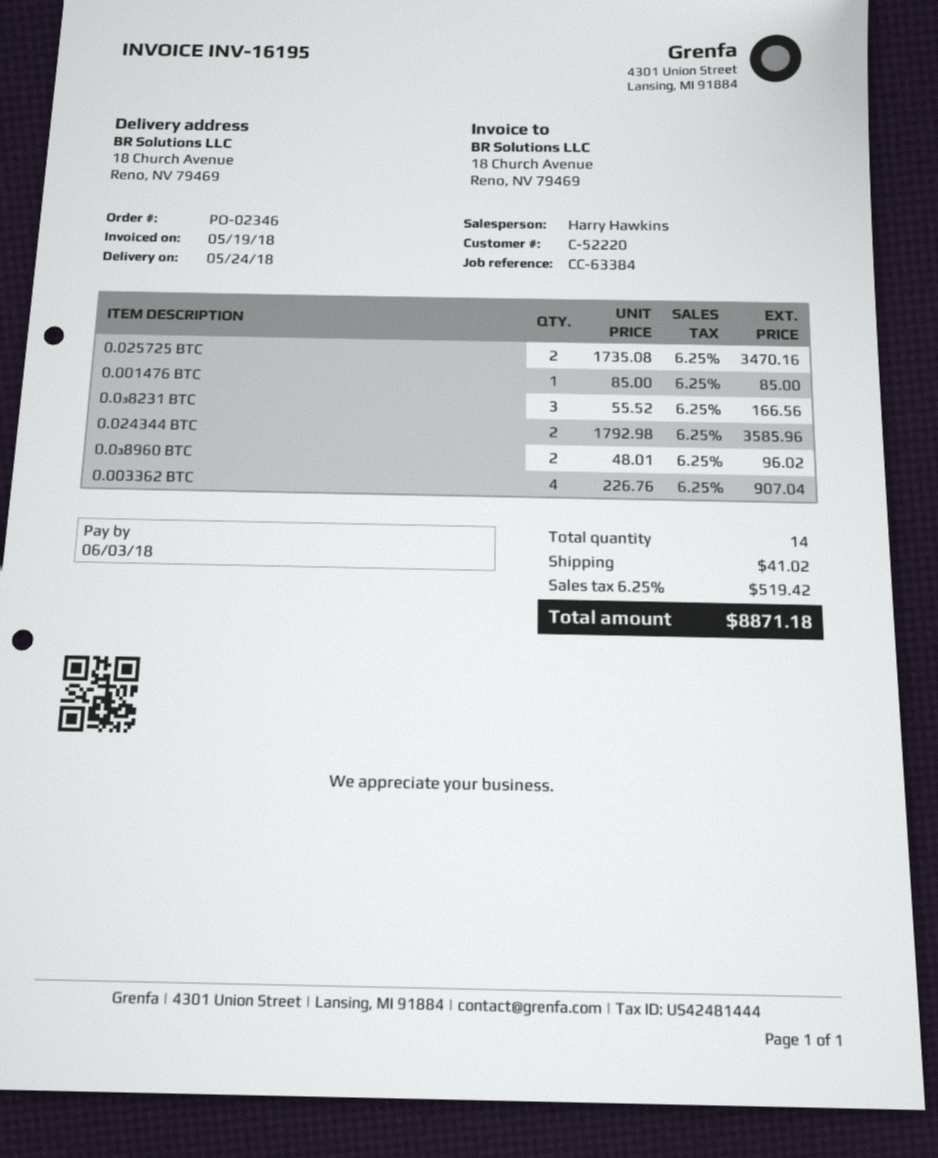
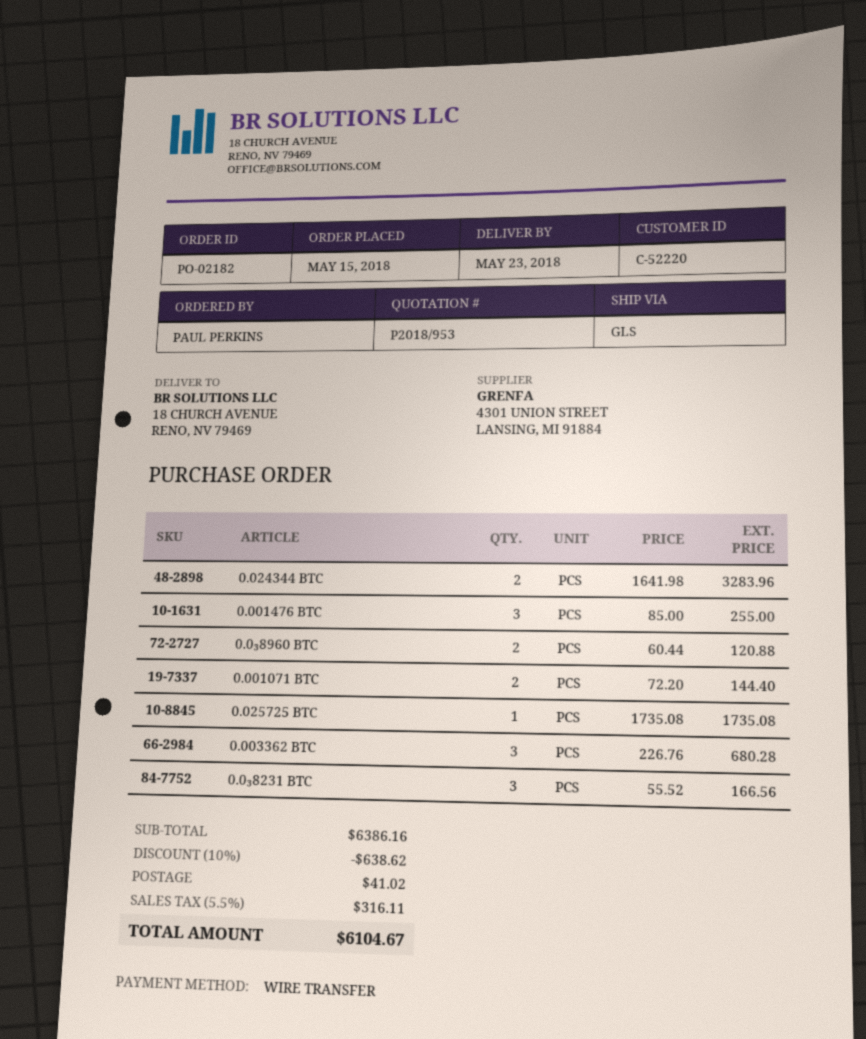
order number: PO-02346 -> PO-02182
delivery date: 2018-05-24 -> 2018-05-23
0.025725 BTC: 2 x 1735.08 = 3470.16 -> 1 x 1735.08 = 1735.08
0.001476 BTC: 1 x 85.00 = 85.00 -> 3 x 85.00 = 255.00
0.024344 BTC: 2 x 1792.98 = 3585.96 -> 2 x 1641.98 = 3283.96
0.0₃8960 BTC: 2 x 48.01 = 96.02 -> 2 x 60.44 = 120.88
0.003362 BTC: 4 x 226.76 = 907.04 -> 3 x 226.76 = 680.28
0.001071 BTC: none -> 2 x 72.20 = 144.40
discount: none -> 10% = 638.62
tax: 6.25% = 519.42 -> 5.5% = 316.11
total: 8871.18 -> 6104.67

